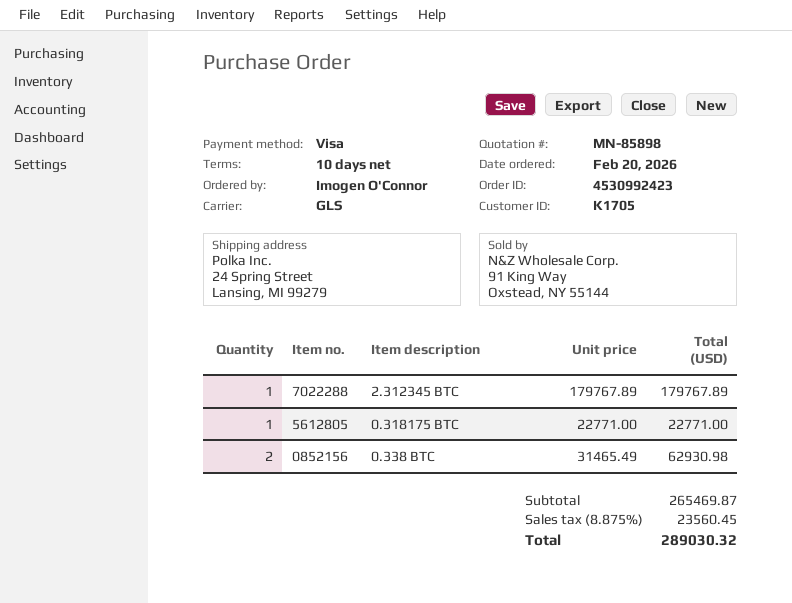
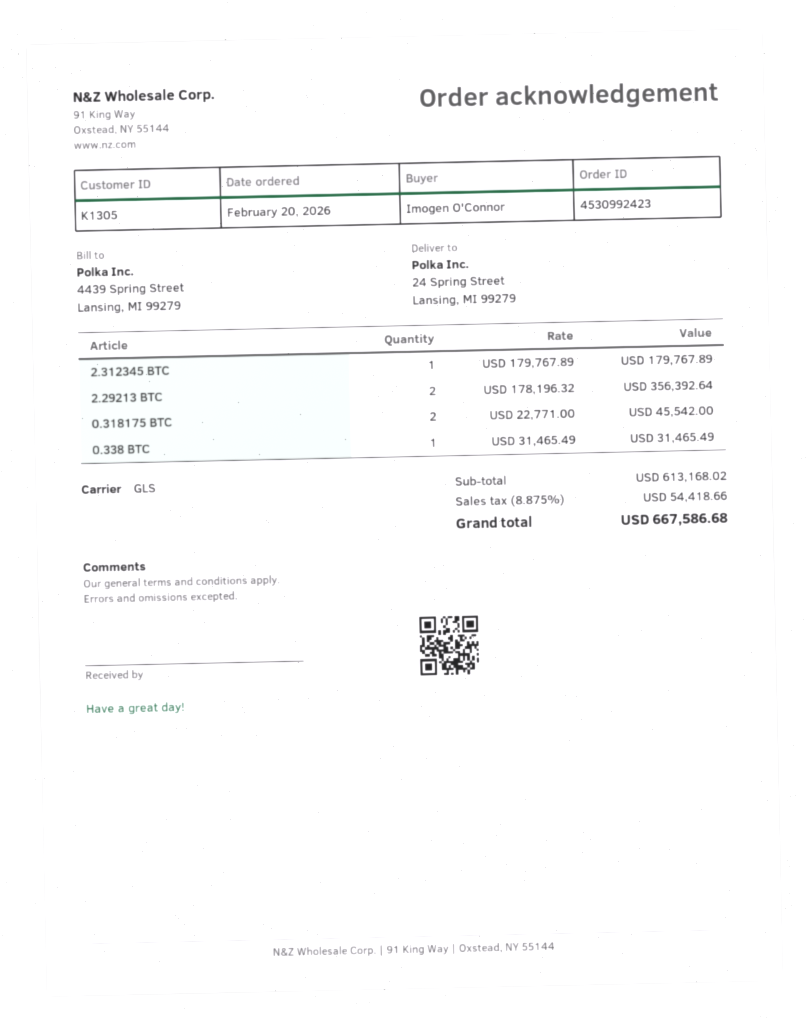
customer number: K1705 -> K1305
0.318175 BTC: 1 x 22771.00 = 22771.00 -> 2 x 22771.00 = 45542.00
0.338 BTC: 2 x 31465.49 = 62930.98 -> 1 x 31465.49 = 31465.49
2.29213 BTC: none -> 2 x 178196.32 = 356392.64
subtotal: 265469.87 -> 613168.02
tax: 8.875% = 23560.45 -> 8.875% = 54418.66
total: 289030.32 -> 667586.68

